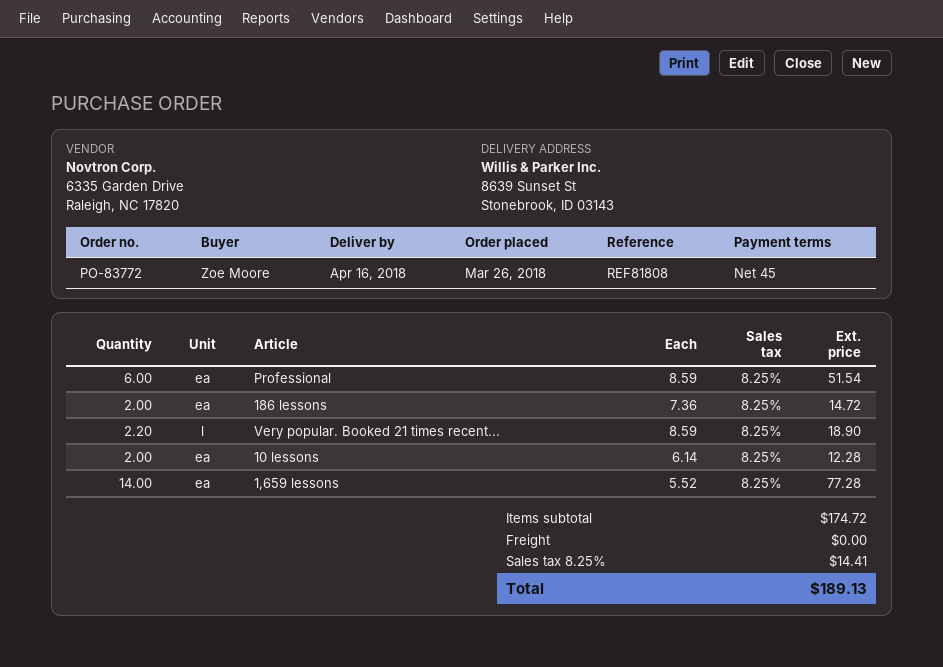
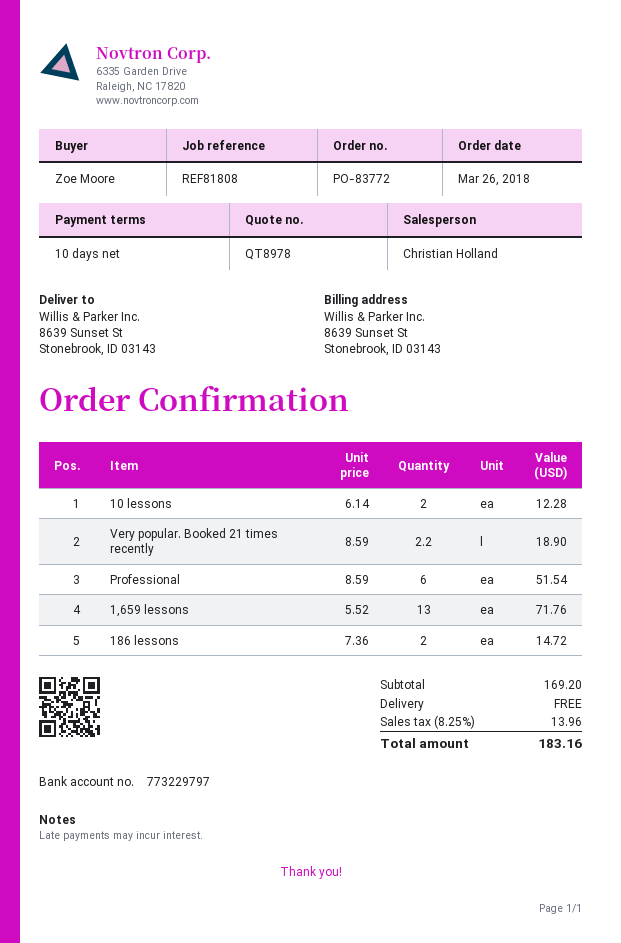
payment terms: 45 days -> 10 days
1,659 lessons: 14 x 5.52 = 77.28 -> 13 x 5.52 = 71.76
subtotal: 174.72 -> 169.20
tax: 8.25% = 14.41 -> 8.25% = 13.96
total: 189.13 -> 183.16

